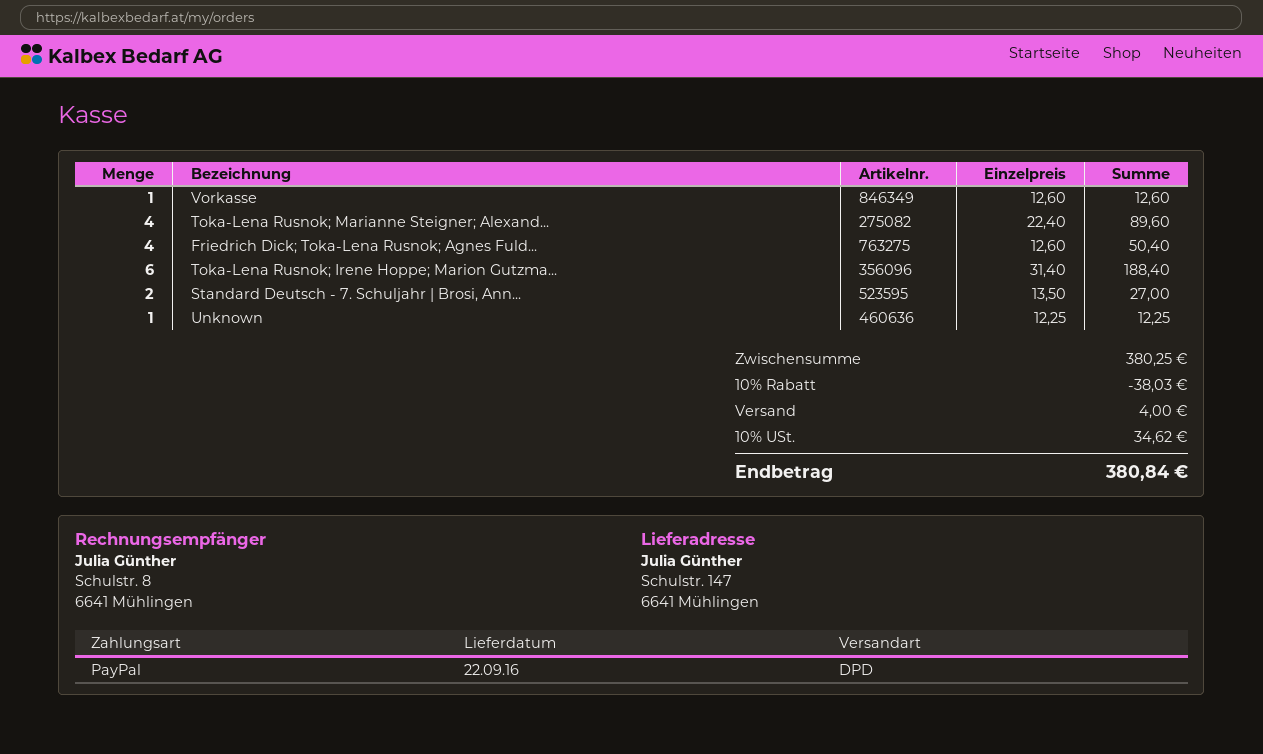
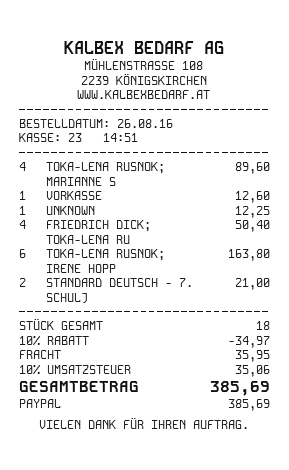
Toka-Lena Rusnok; Irene Hoppe; Marion Gutzma...: 6 for 188.40 -> 6 for 163.80
Standard Deutsch - 7. Schuljahr | Brosi, Ann...: 2 for 27.00 -> 2 for 21.00
discount: 10% = 38.03 -> 10% = 34.97
shipping: 4.00 -> 35.95
tax: 10% = 34.62 -> 10% = 35.06
total: 380.84 -> 385.69

